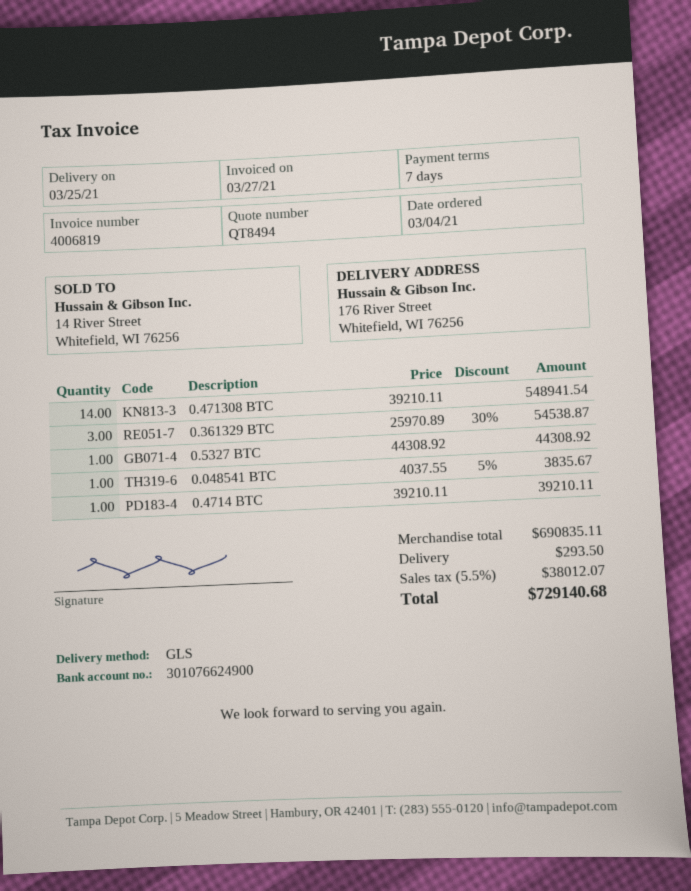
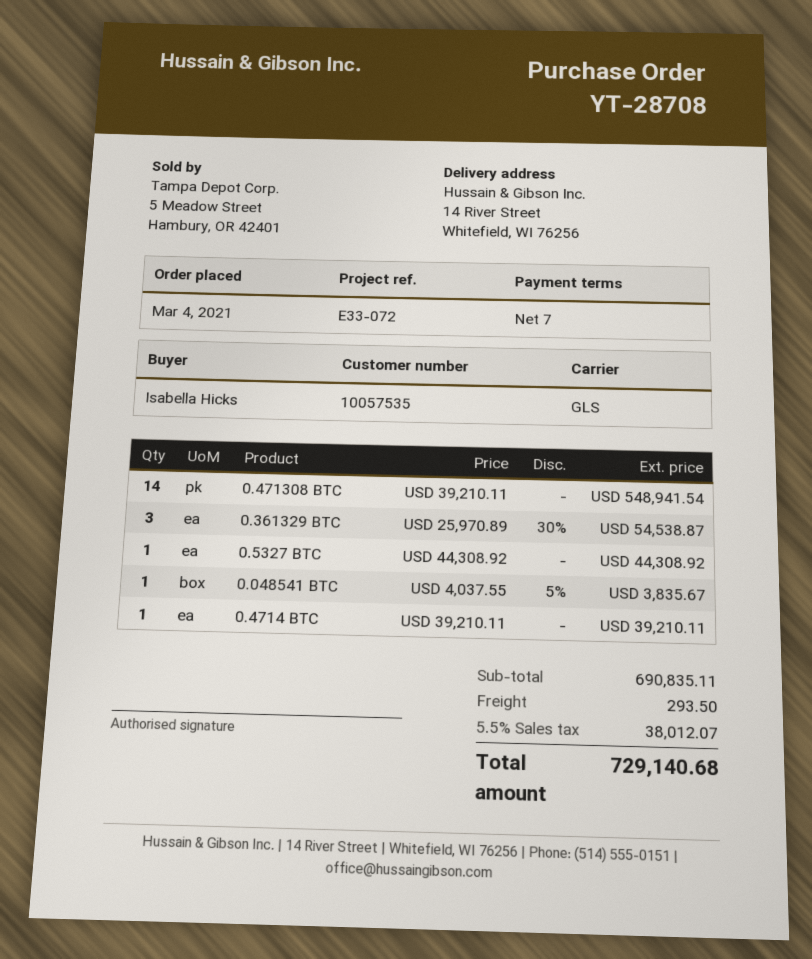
ship to: 176 River Street, Whitefield, WI 76256 -> 14 River Street, Whitefield, WI 76256

